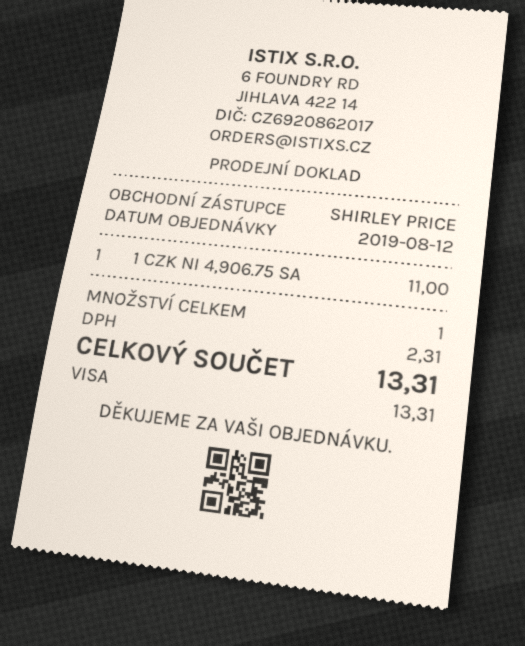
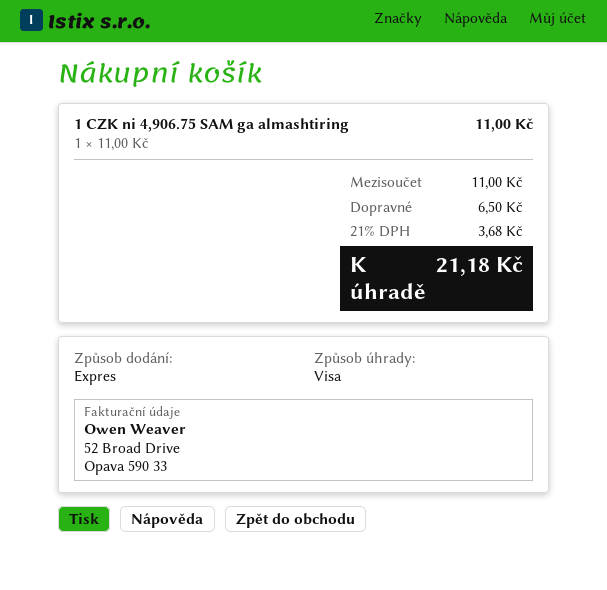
shipping: none -> 6.50
tax: 2.31 -> 3.68
total: 13.31 -> 21.18

